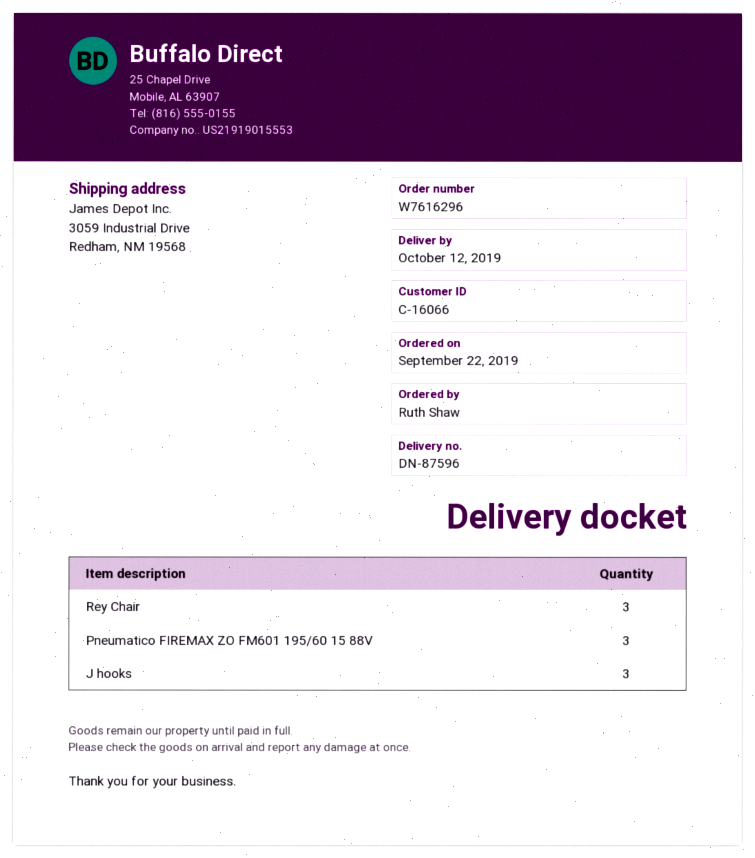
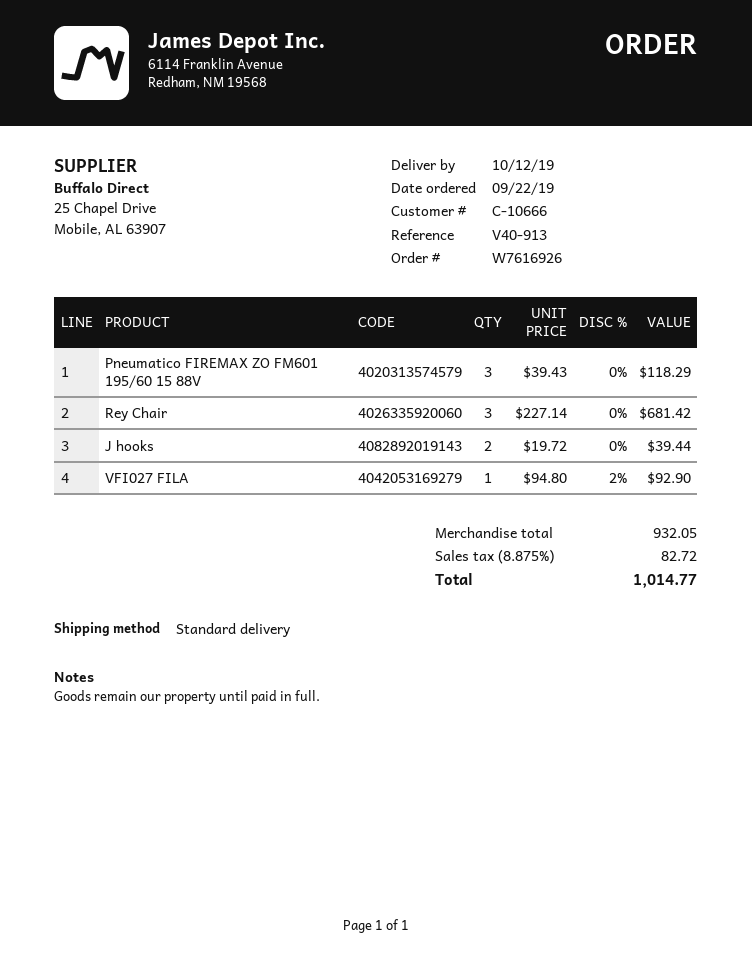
order number: W7616296 -> W7616926
customer number: C-16066 -> C-10666
J hooks: 3 -> 2
VFI027 FILA: none -> 1

